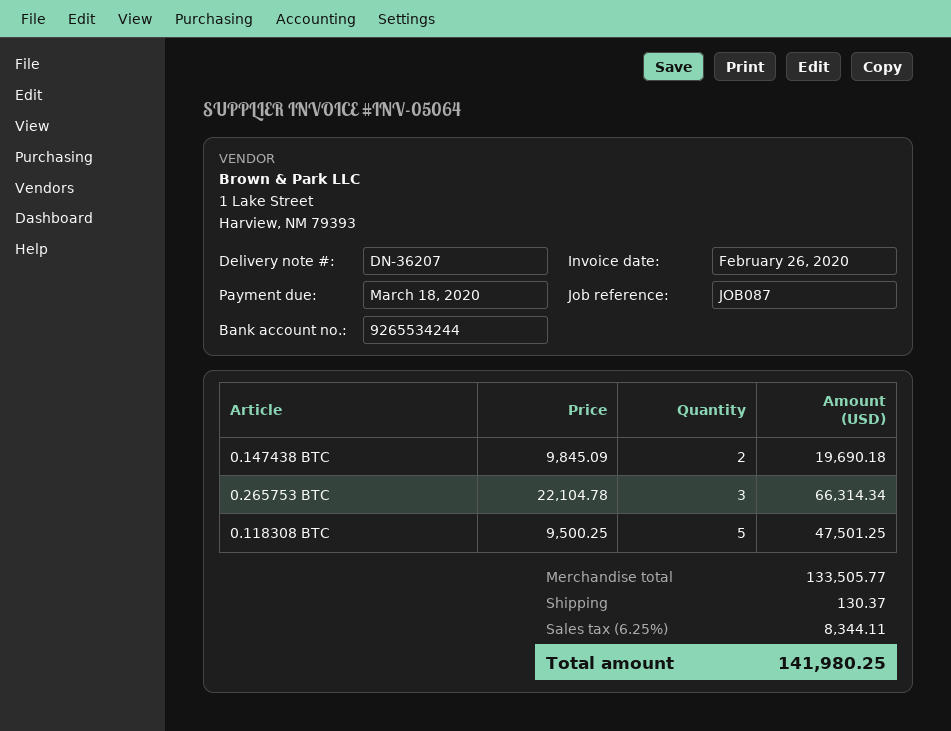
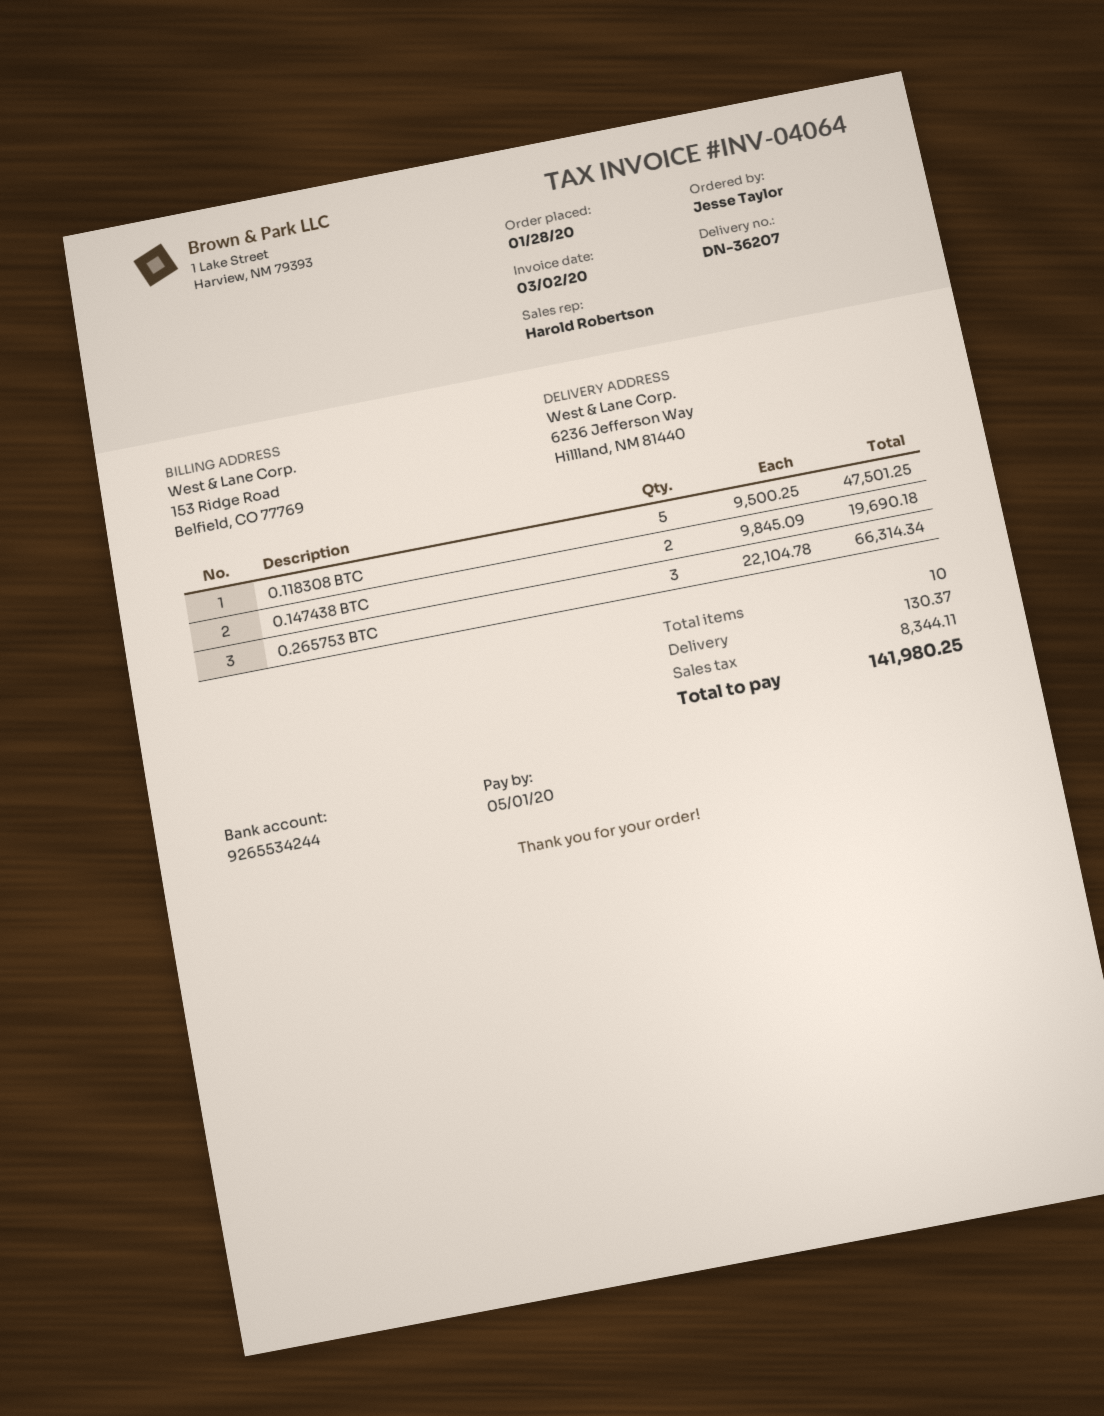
invoice number: INV-05064 -> INV-04064
invoice date: 2020-02-26 -> 2020-03-02
due date: 2020-03-18 -> 2020-05-01

